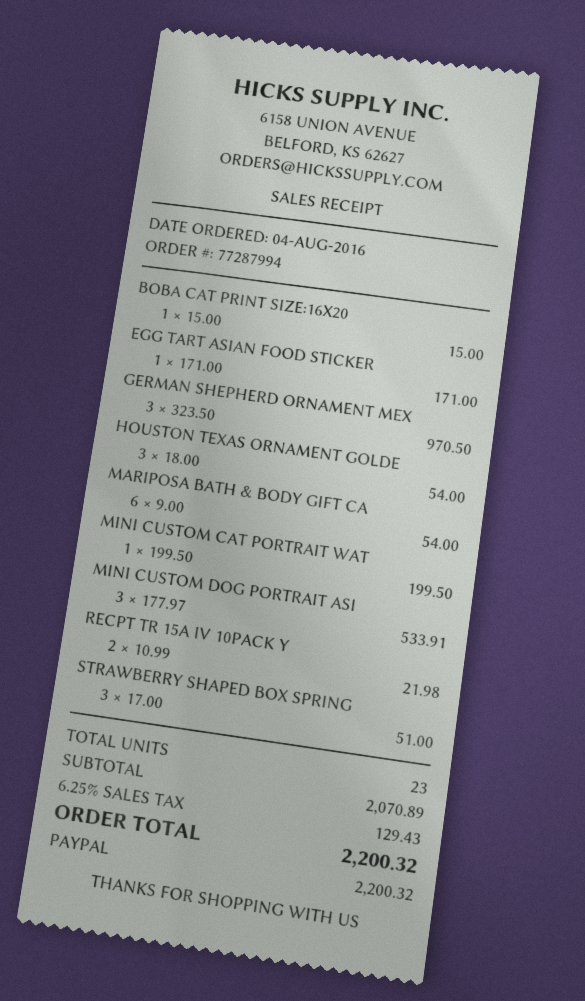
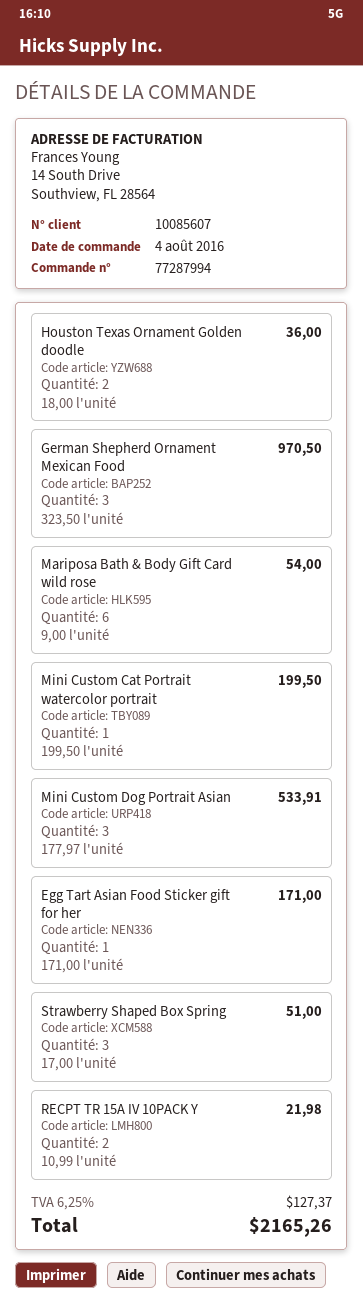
BOBA CAT PRINT SIZE:16X20: 1 x 15.00 = 15.00 -> none
HOUSTON TEXAS ORNAMENT GOLDE: 3 x 18.00 = 54.00 -> 2 x 18.00 = 36.00
tax: 6.25% = 129.43 -> 6.25% = 127.37
total: 2200.32 -> 2165.26

